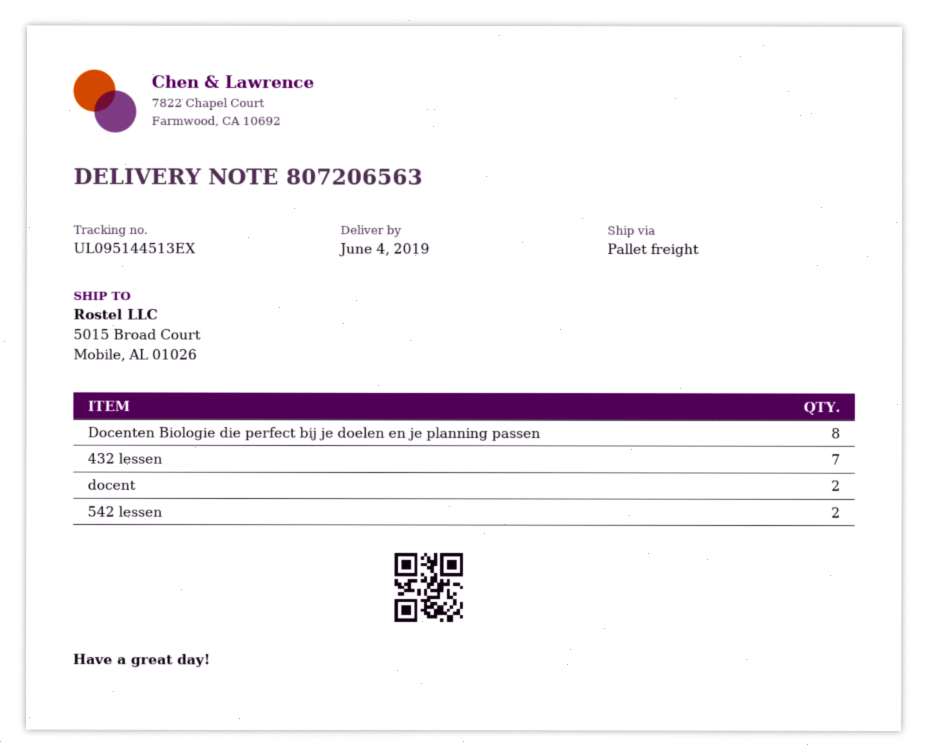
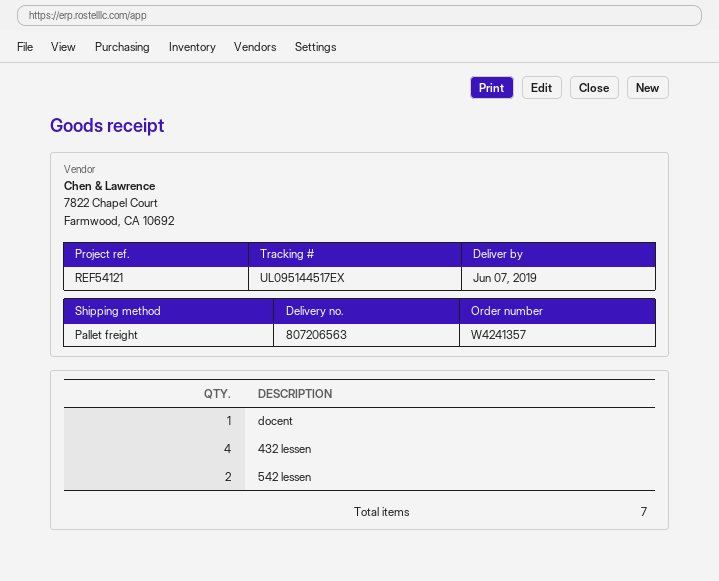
delivery date: 2019-06-04 -> 2019-06-07
tracking number: UL095144513EX -> UL095144517EX
Docenten Biologie die perfect bij je doelen en je planning passen: 8 -> none
432 lessen: 7 -> 4
docent: 2 -> 1

